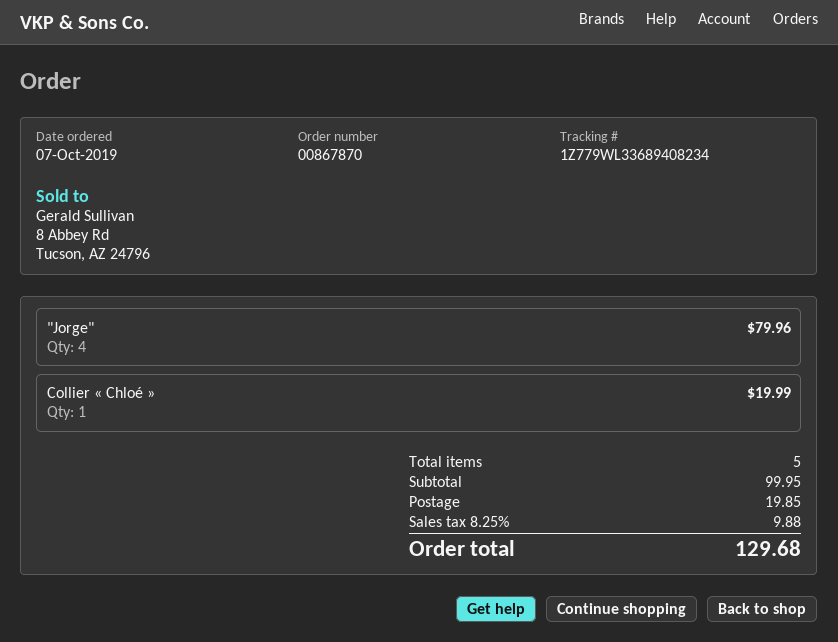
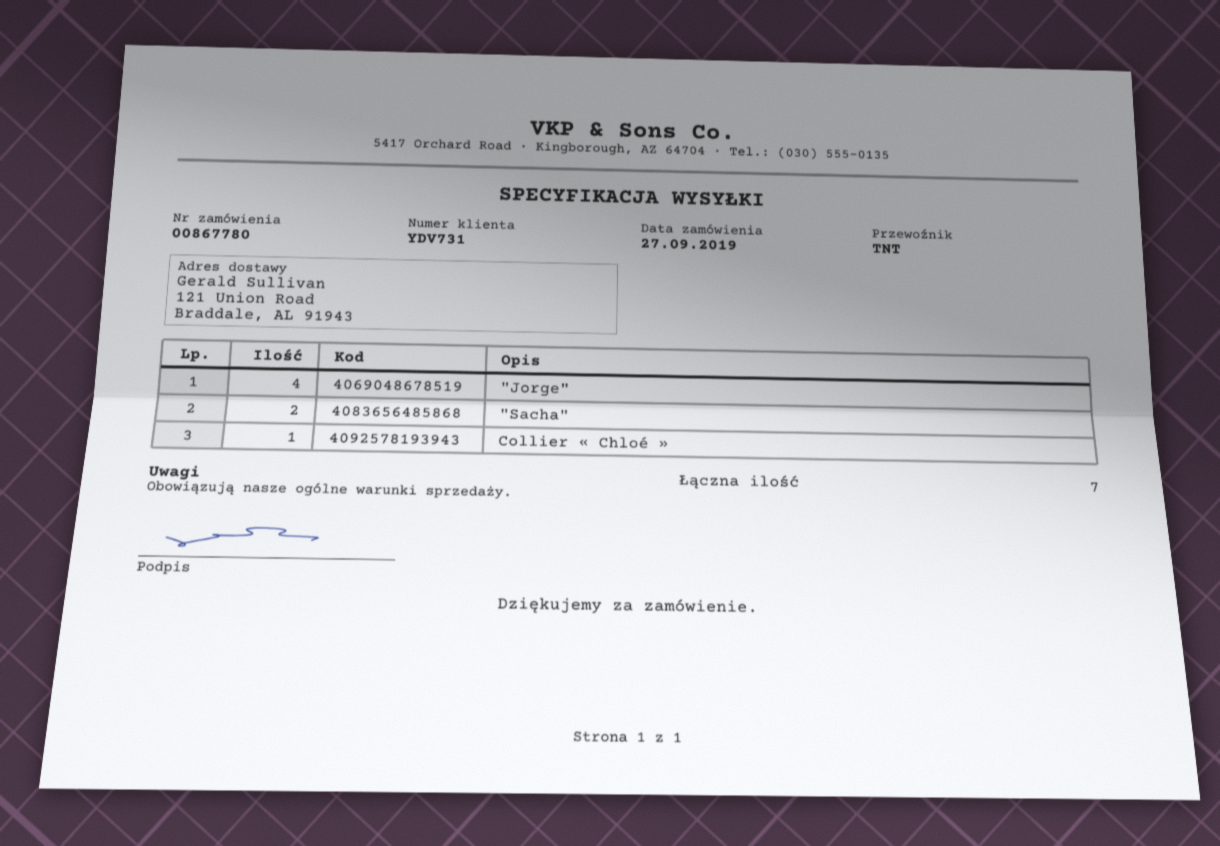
order number: 00867870 -> 00867780
order date: 2019-10-07 -> 2019-09-27
"Sacha": none -> 2
total quantity: 5 -> 7

